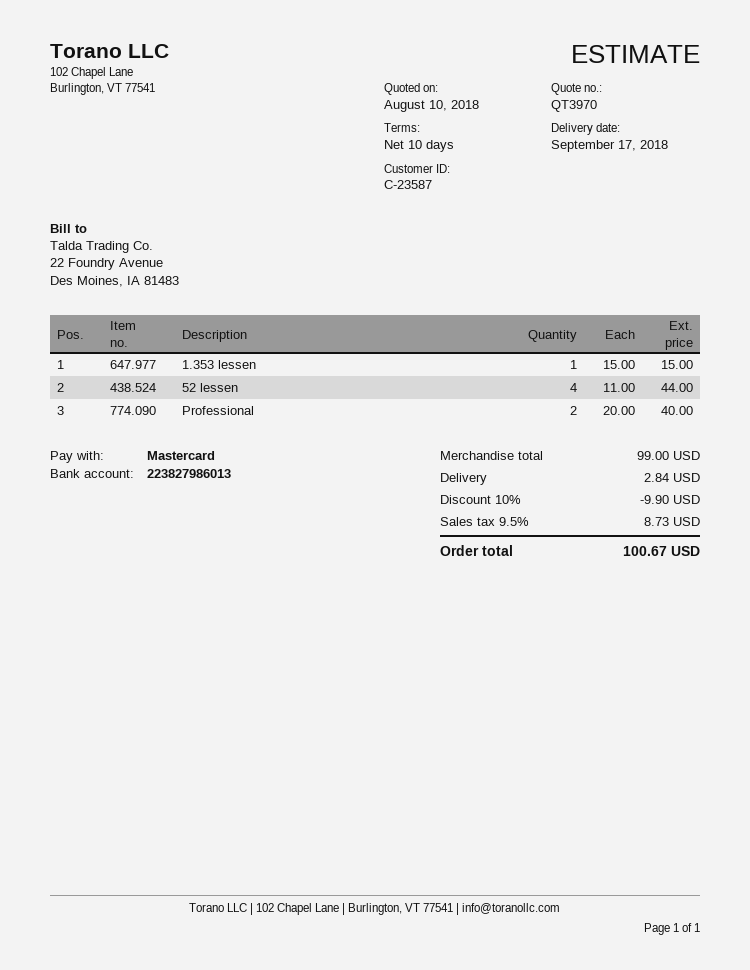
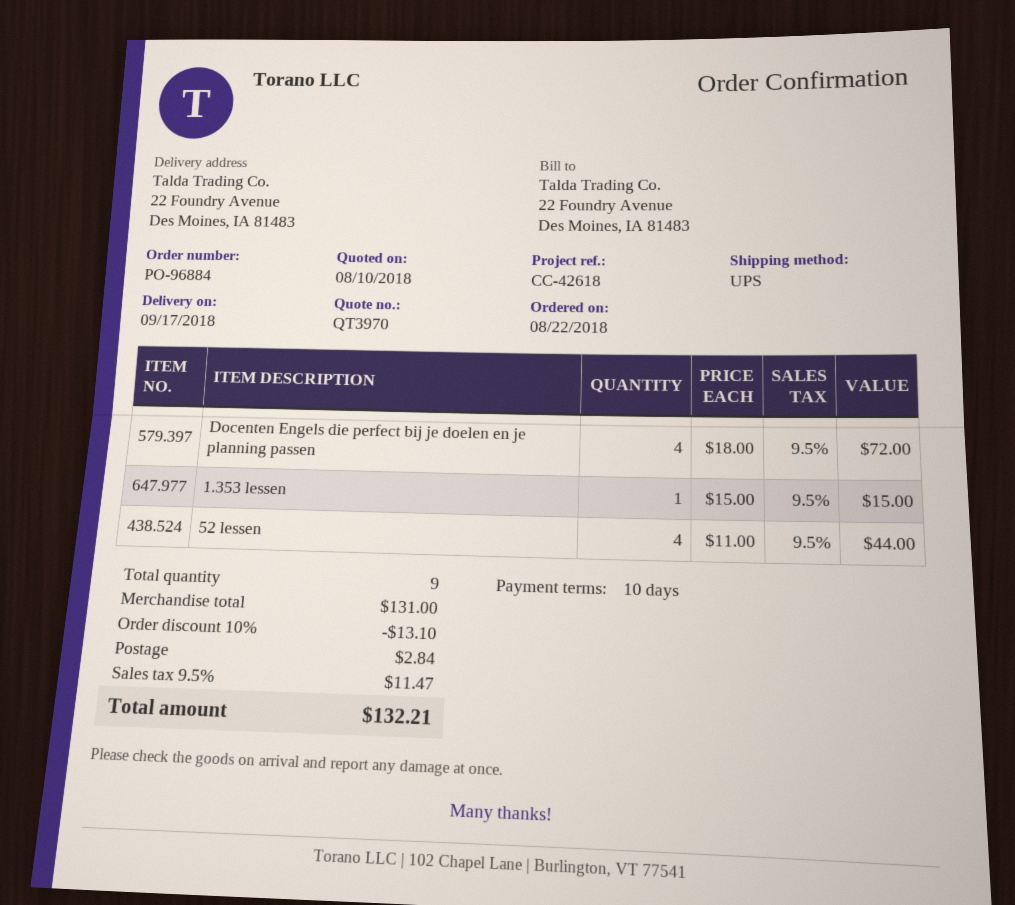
Professional: 2 x 20.00 = 40.00 -> none
Docenten Engels die perfect bij je doelen en je planning passen: none -> 4 x 18.00 = 72.00
subtotal: 99.00 -> 131.00
discount: 10% = 9.90 -> 10% = 13.10
tax: 9.5% = 8.73 -> 9.5% = 11.47
total: 100.67 -> 132.21

